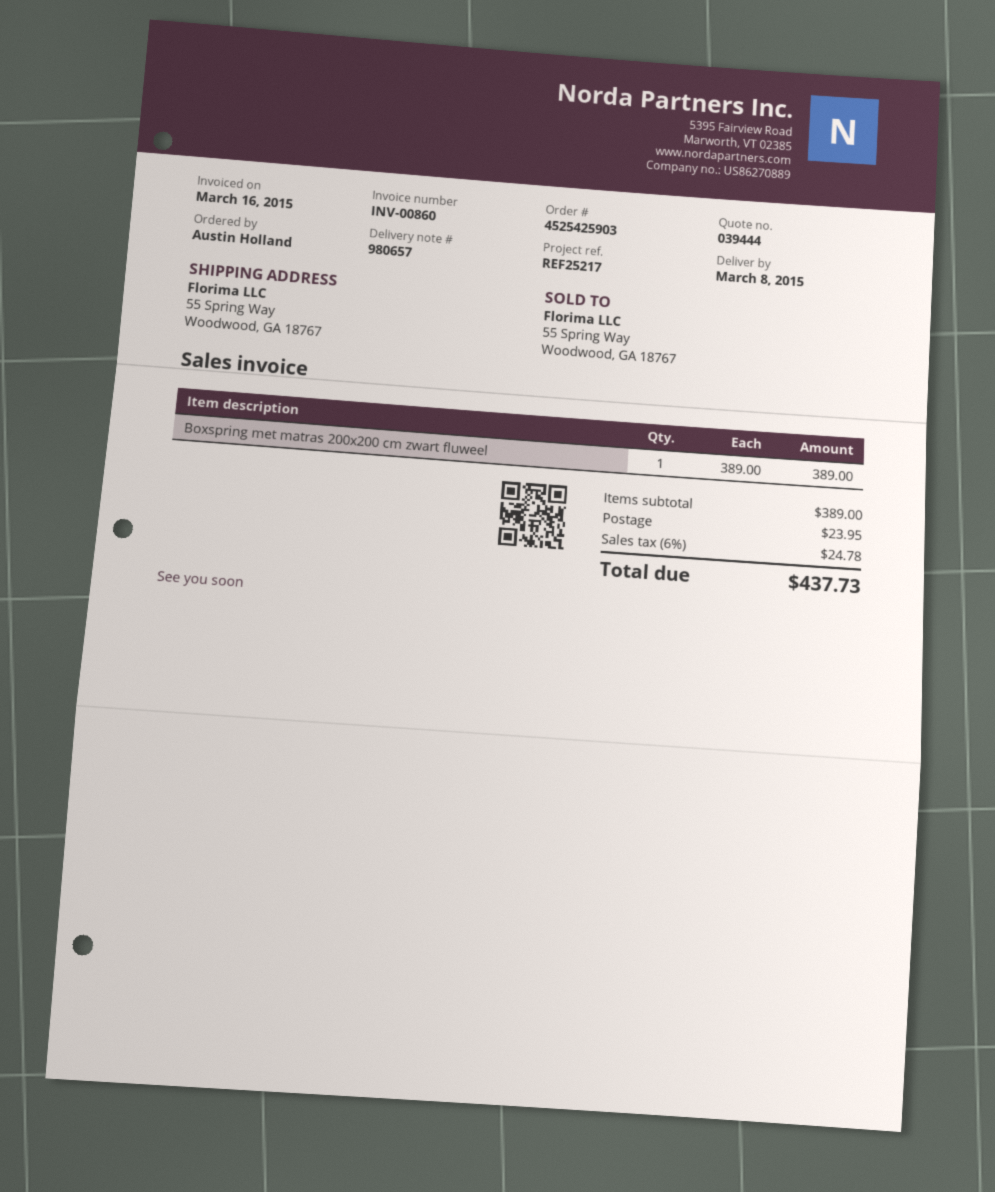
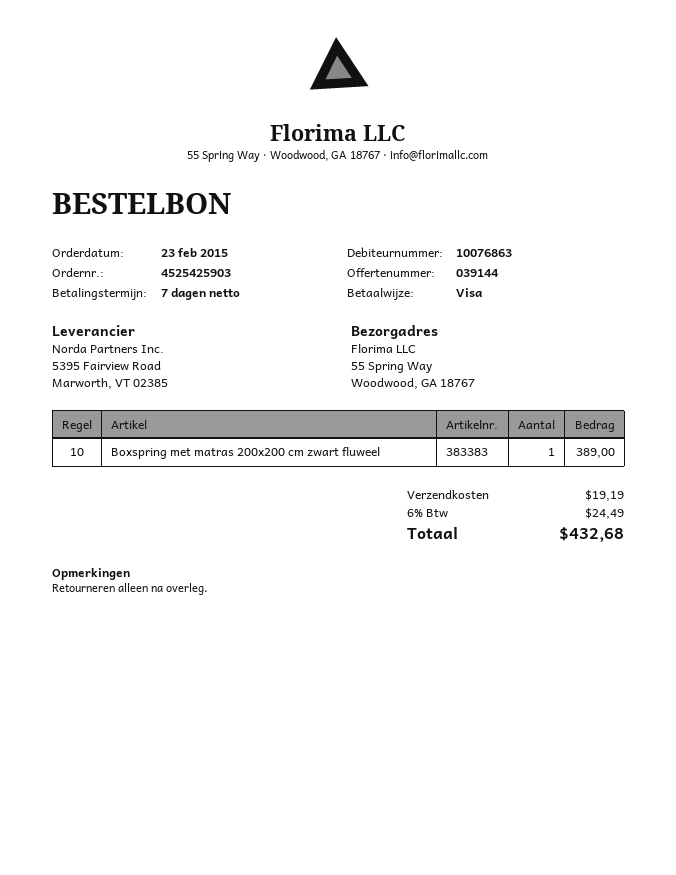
quote number: 039444 -> 039144
shipping: 23.95 -> 19.19
tax: 6% = 24.78 -> 6% = 24.49
total: 437.73 -> 432.68

